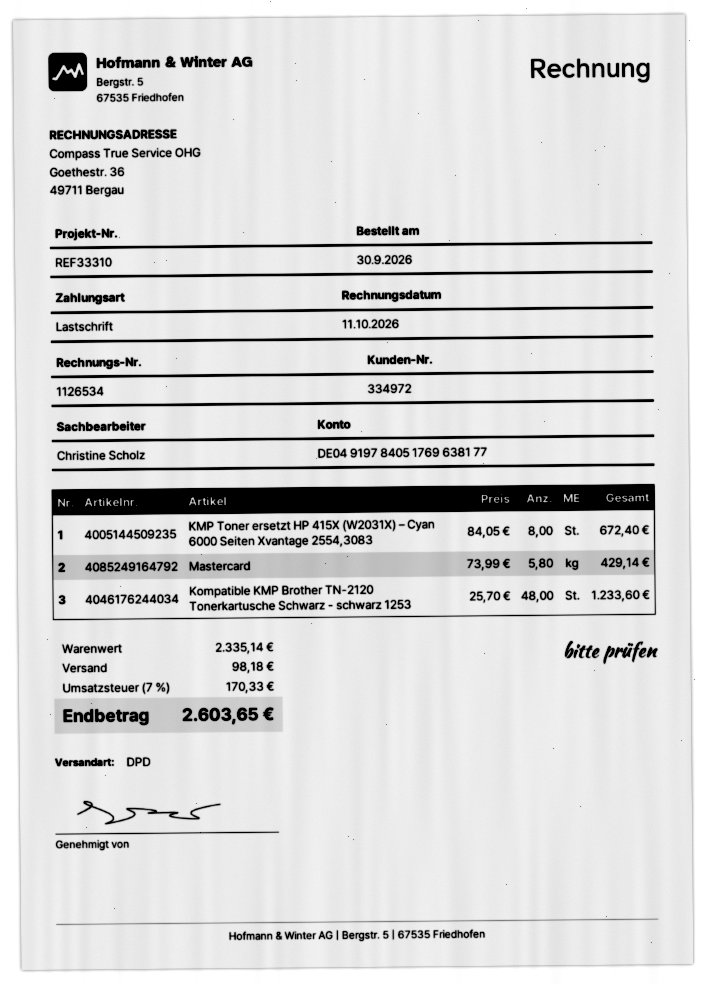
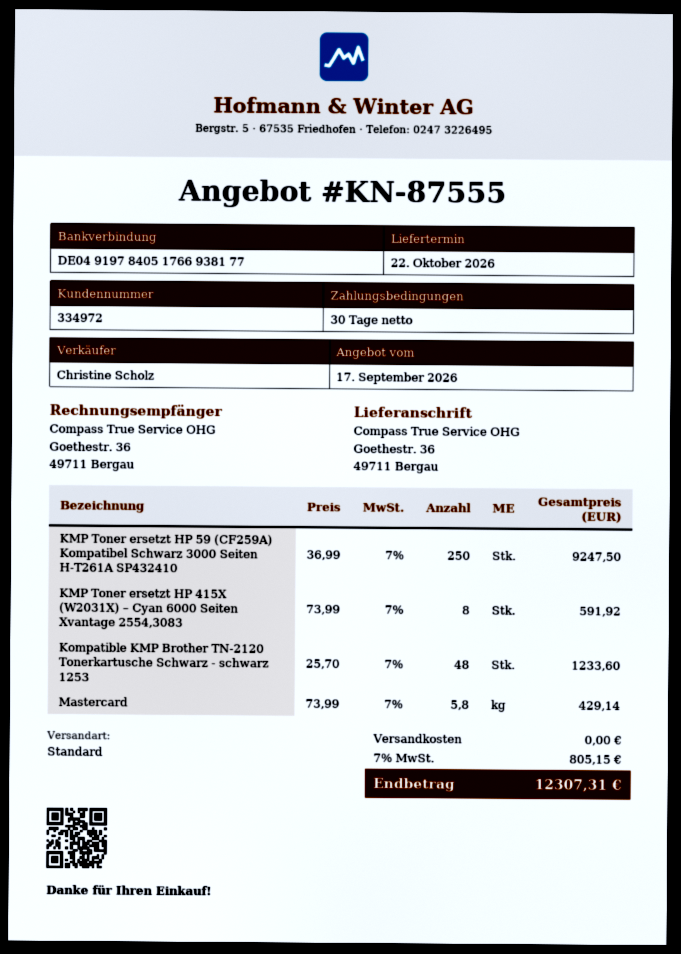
bank account: DE04919784051769638177 -> DE04919784051766938177
shipping method: DPD -> standard
KMP Toner ersetzt HP 415X (W2031X) – Cyan 6000 Seiten Xvantage 2554,3083: 8 x 84.05 = 672.40 -> 8 x 73.99 = 591.92
KMP Toner ersetzt HP 59 (CF259A) Kompatibel Schwarz 3000 Seiten H-T261A SP432410: none -> 250 x 36.99 = 9247.50
shipping: 98.18 -> 0.00
tax: 7% = 170.33 -> 7% = 805.15
total: 2603.65 -> 12307.31

